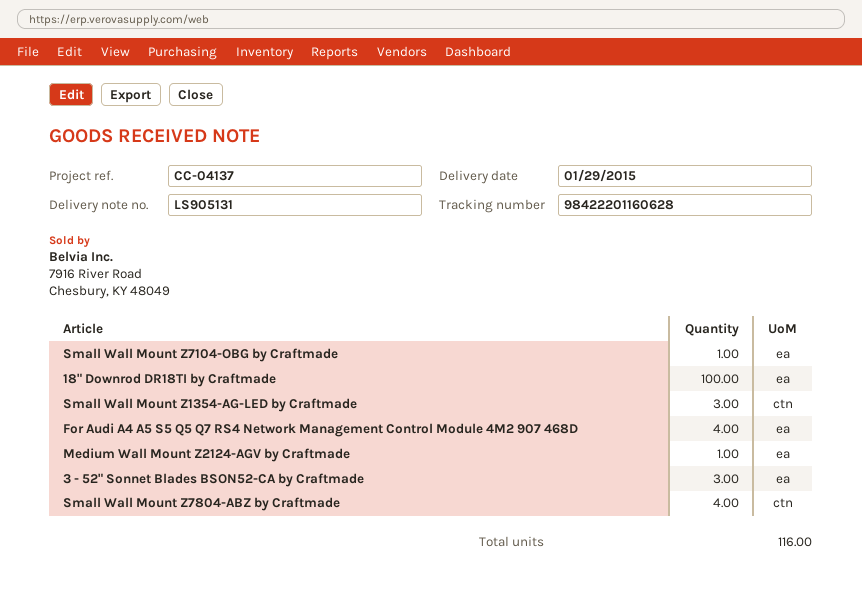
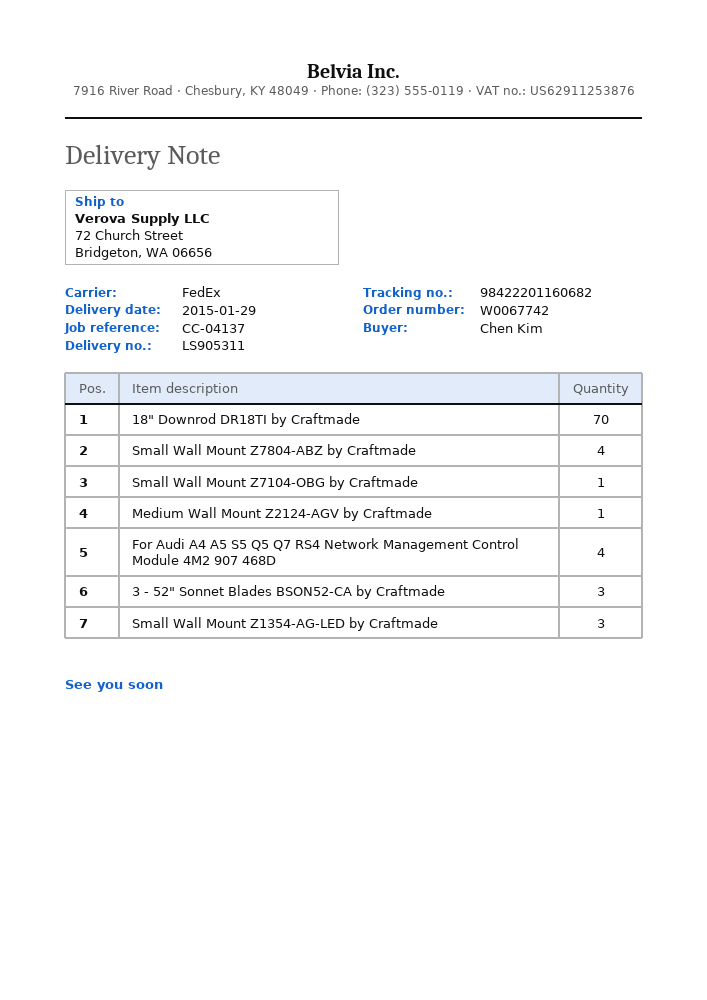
delivery note number: LS905131 -> LS905311
tracking number: 98422201160628 -> 98422201160682
18" Downrod DR18TI by Craftmade: 100 -> 70

